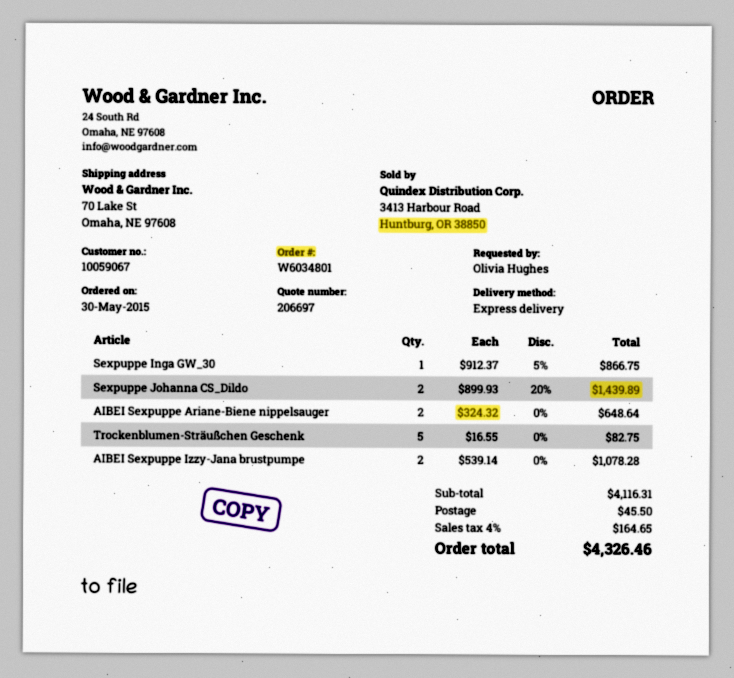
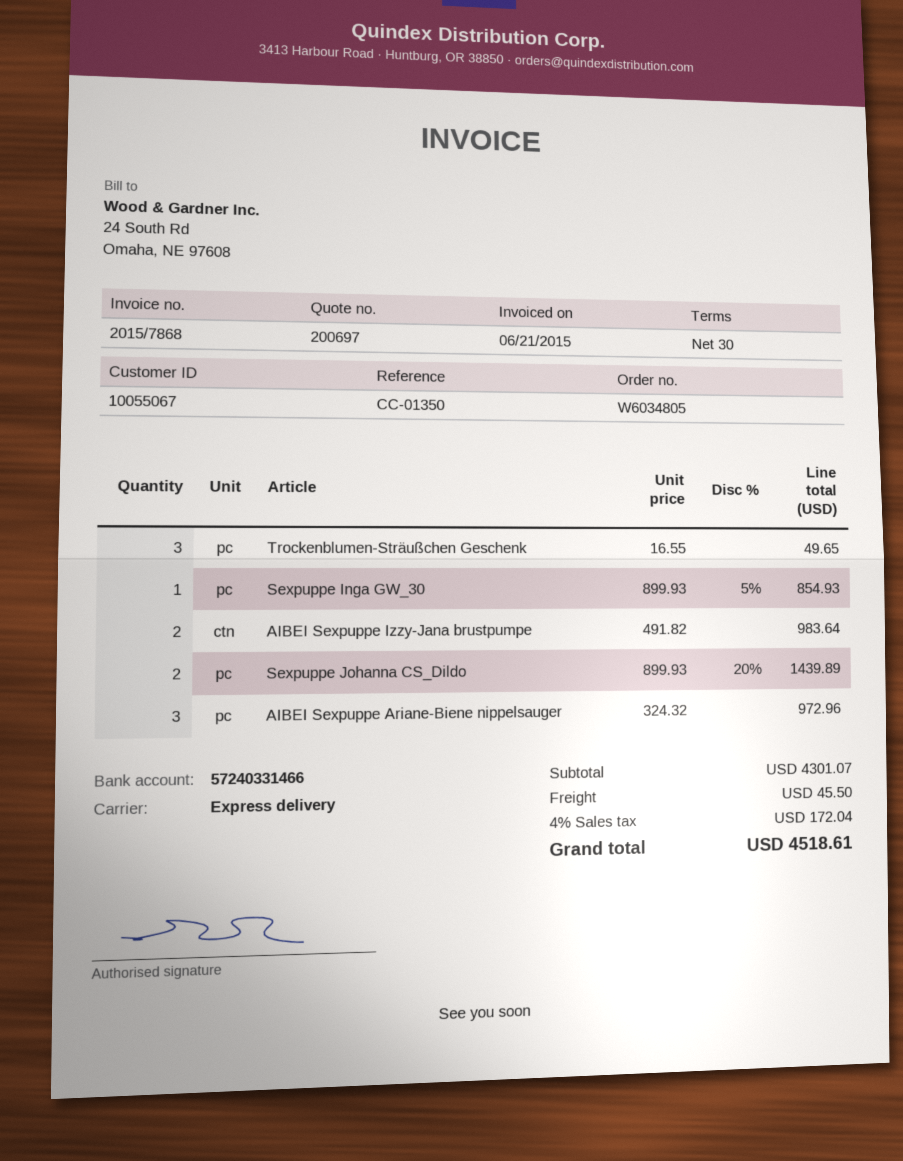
quote number: 206697 -> 200697
order number: W6034801 -> W6034805
customer number: 10059067 -> 10055067
Sexpuppe Inga GW_30: 1 x 912.37 - 5% = 866.75 -> 1 x 899.93 - 5% = 854.93
AIBEI Sexpuppe Ariane-Biene nippelsauger: 2 x 324.32 = 648.64 -> 3 x 324.32 = 972.96
Trockenblumen-Sträußchen Geschenk: 5 x 16.55 = 82.75 -> 3 x 16.55 = 49.65
AIBEI Sexpuppe Izzy-Jana brustpumpe: 2 x 539.14 = 1078.28 -> 2 x 491.82 = 983.64
subtotal: 4116.31 -> 4301.07
tax: 4% = 164.65 -> 4% = 172.04
total: 4326.46 -> 4518.61

